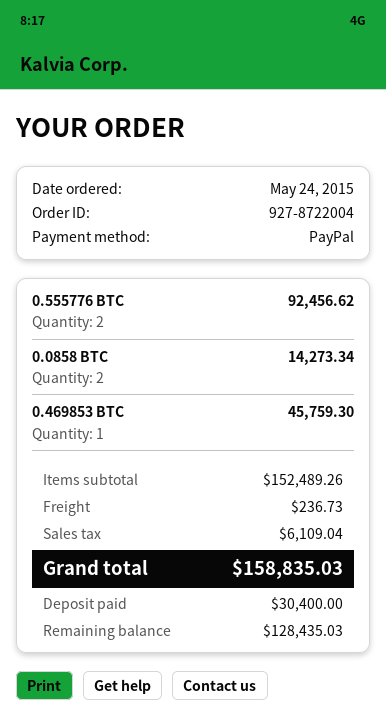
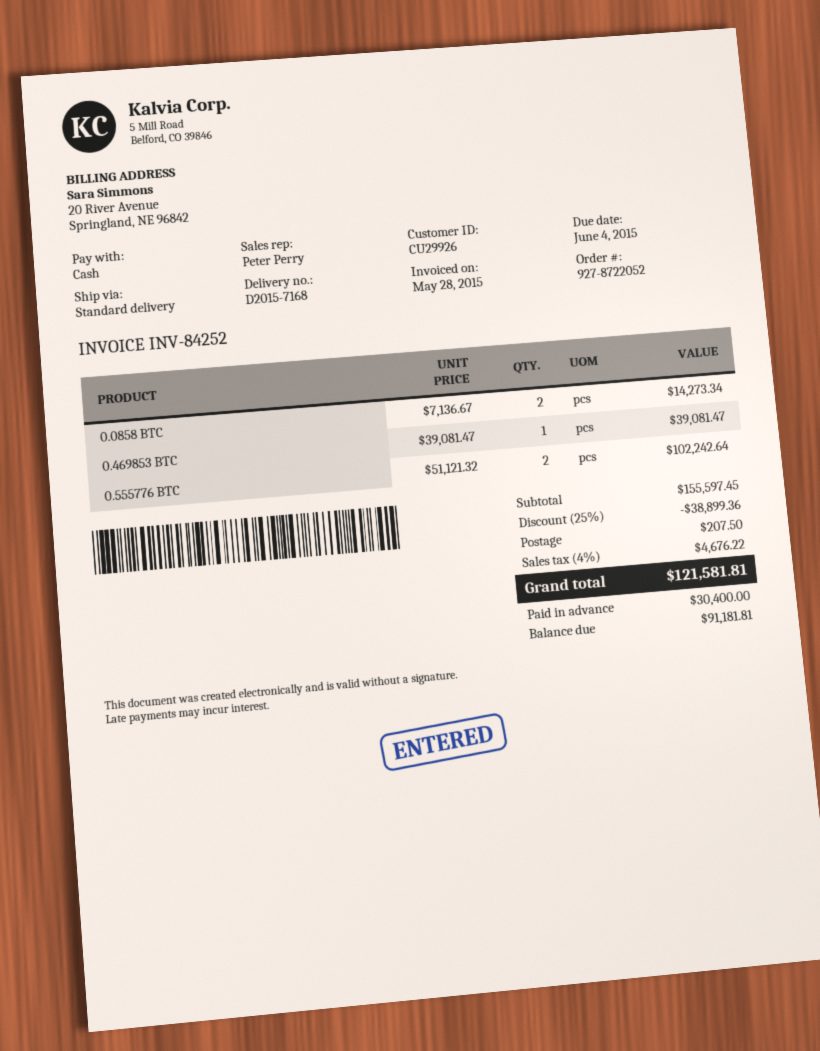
order number: 927-8722004 -> 927-8722052
payment method: PayPal -> cash
0.555776 BTC: 2 for 92456.62 -> 2 for 102242.64
0.469853 BTC: 1 for 45759.30 -> 1 for 39081.47
subtotal: 152489.26 -> 155597.45
discount: none -> 25% = 38899.36
shipping: 236.73 -> 207.50
tax: 6109.04 -> 4676.22
total: 158835.03 -> 121581.81
balance: 128435.03 -> 91181.81

